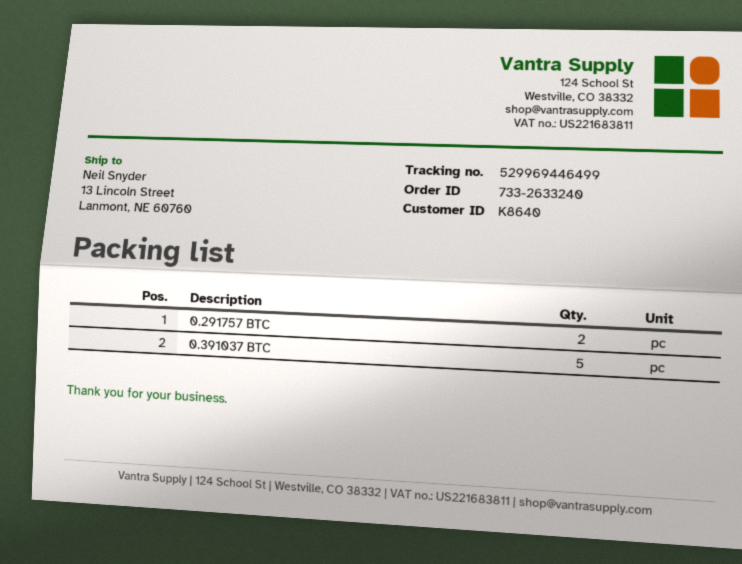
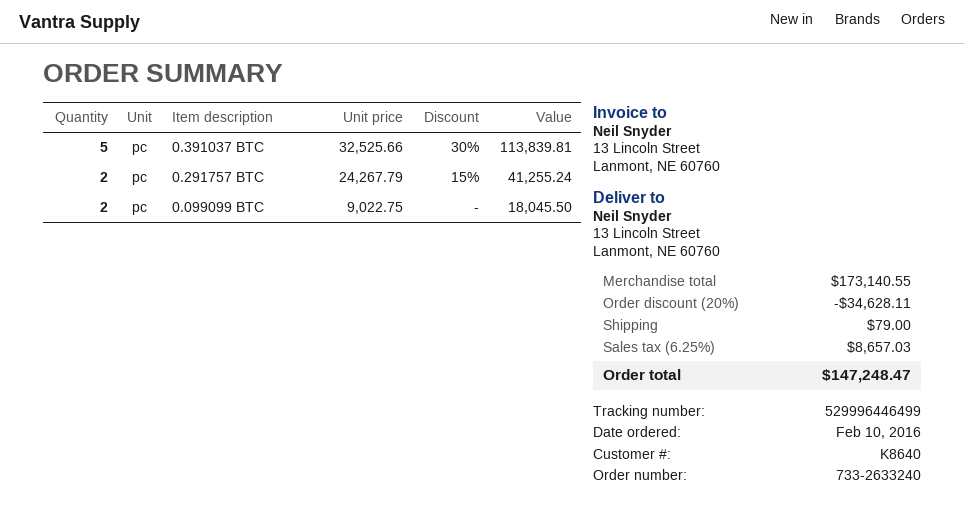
tracking number: 529969446499 -> 529996446499
0.099099 BTC: none -> 2

